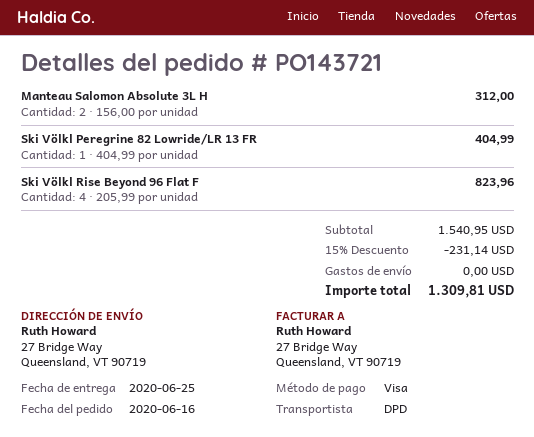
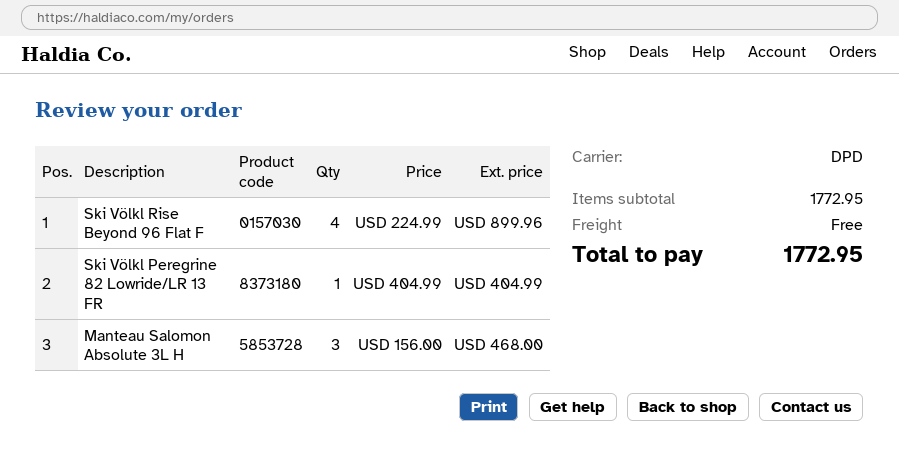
Manteau Salomon Absolute 3L H: 2 x 156.00 = 312.00 -> 3 x 156.00 = 468.00
Ski Völkl Rise Beyond 96 Flat F: 4 x 205.99 = 823.96 -> 4 x 224.99 = 899.96
subtotal: 1540.95 -> 1772.95
discount: 15% = 231.14 -> none
total: 1309.81 -> 1772.95

